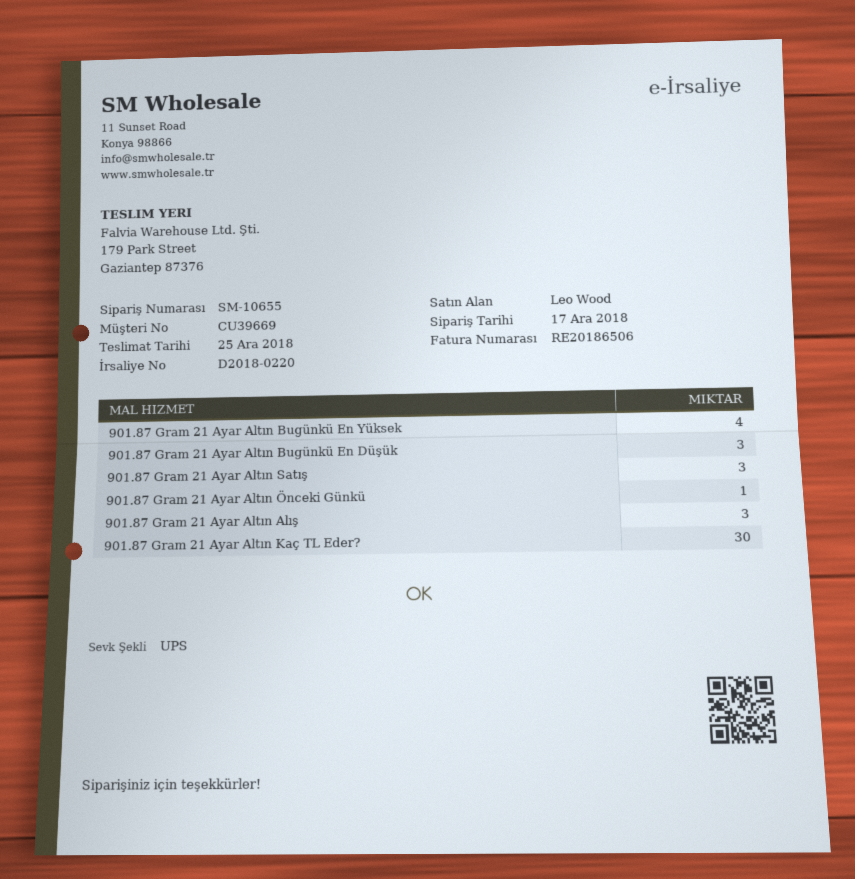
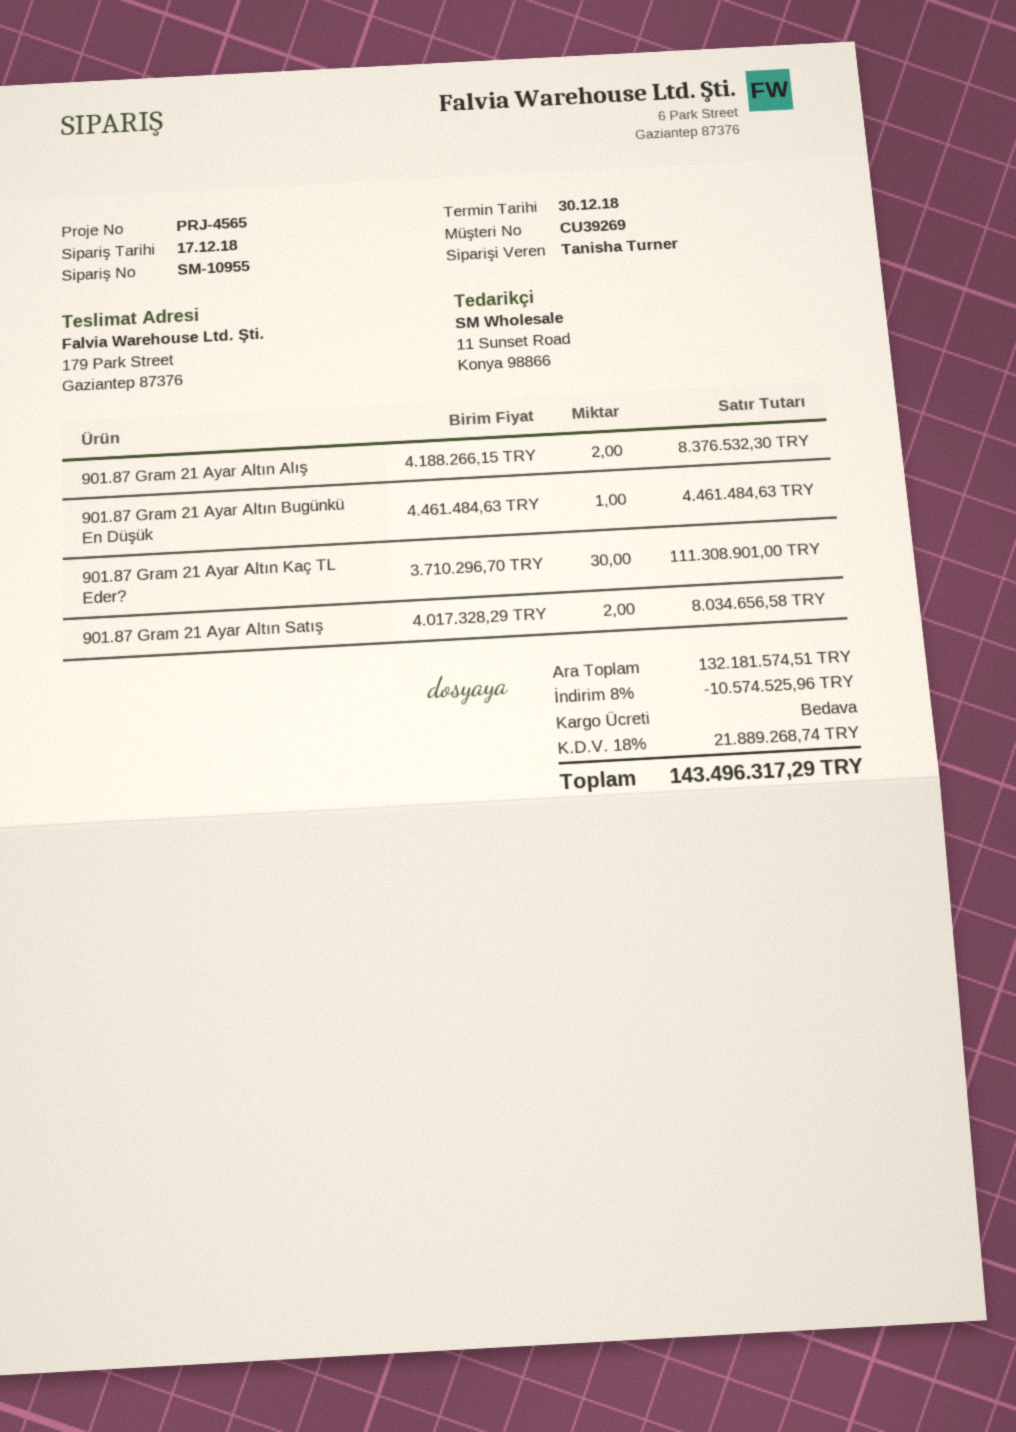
order number: SM-10655 -> SM-10955
delivery date: 2018-12-25 -> 2018-12-30
customer number: CU39669 -> CU39269
ordered by: Leo Wood -> Tanisha Turner
901.87 Gram 21 Ayar Altın Bugünkü En Yüksek: 4 -> none
901.87 Gram 21 Ayar Altın Bugünkü En Düşük: 3 -> 1
901.87 Gram 21 Ayar Altın Satış: 3 -> 2
901.87 Gram 21 Ayar Altın Önceki Günkü: 1 -> none
901.87 Gram 21 Ayar Altın Alış: 3 -> 2

